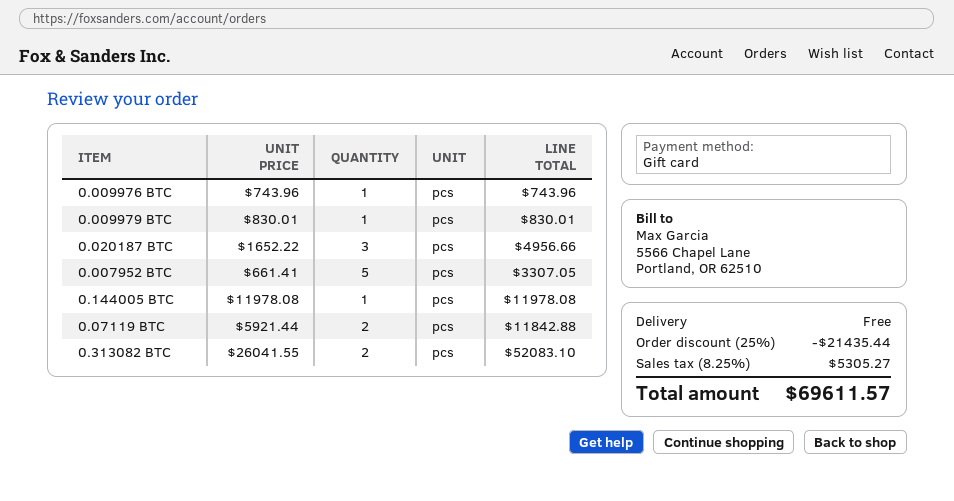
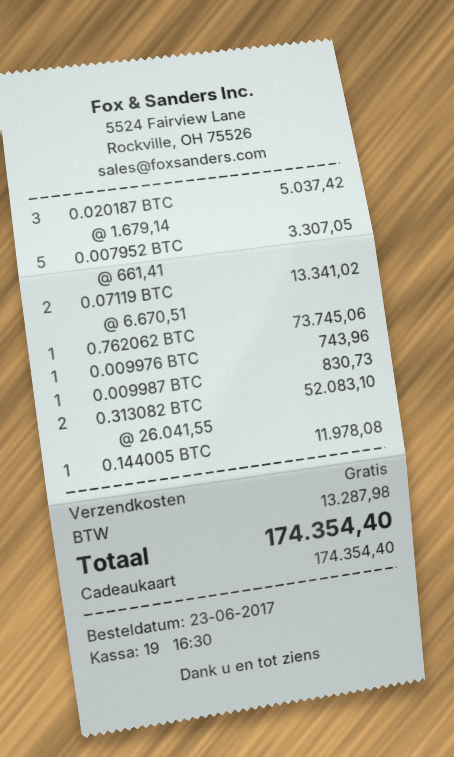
0.009979 BTC: 1 x 830.01 = 830.01 -> none
0.020187 BTC: 3 x 1652.22 = 4956.66 -> 3 x 1679.14 = 5037.42
0.07119 BTC: 2 x 5921.44 = 11842.88 -> 2 x 6670.51 = 13341.02
0.762062 BTC: none -> 1 x 73745.06 = 73745.06
0.009987 BTC: none -> 1 x 830.73 = 830.73
discount: 25% = 21435.44 -> none
tax: 5305.27 -> 13287.98
total: 69611.57 -> 174354.40

